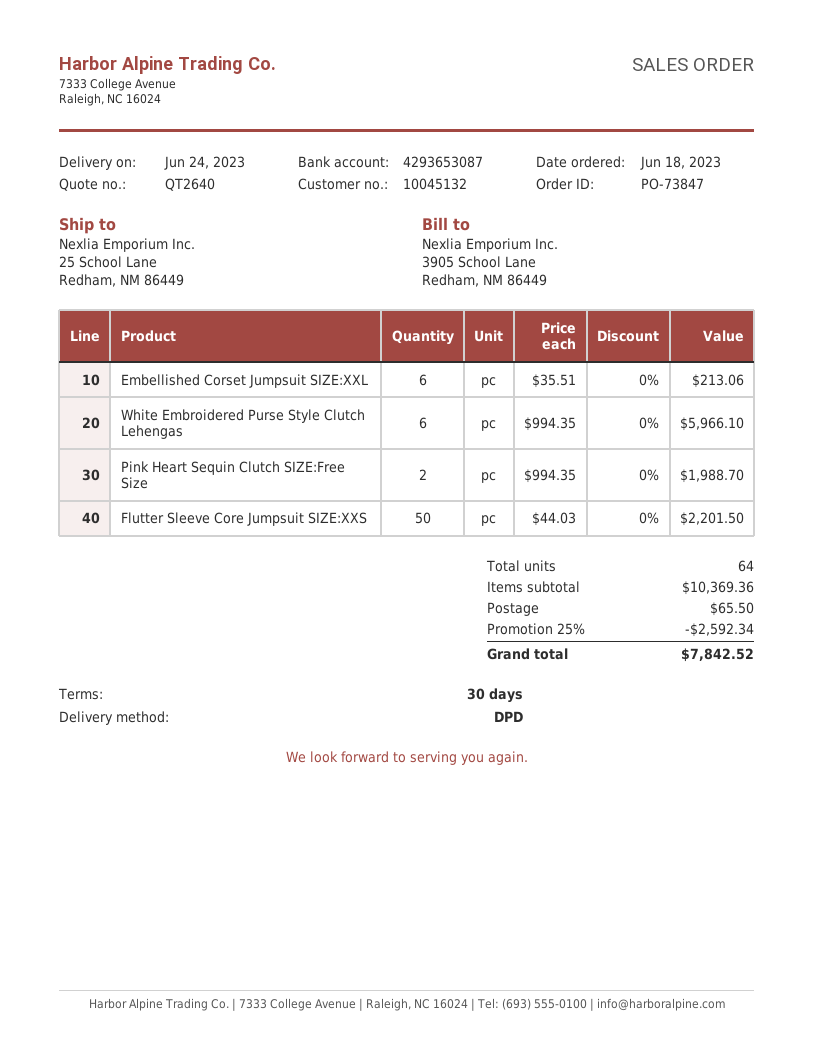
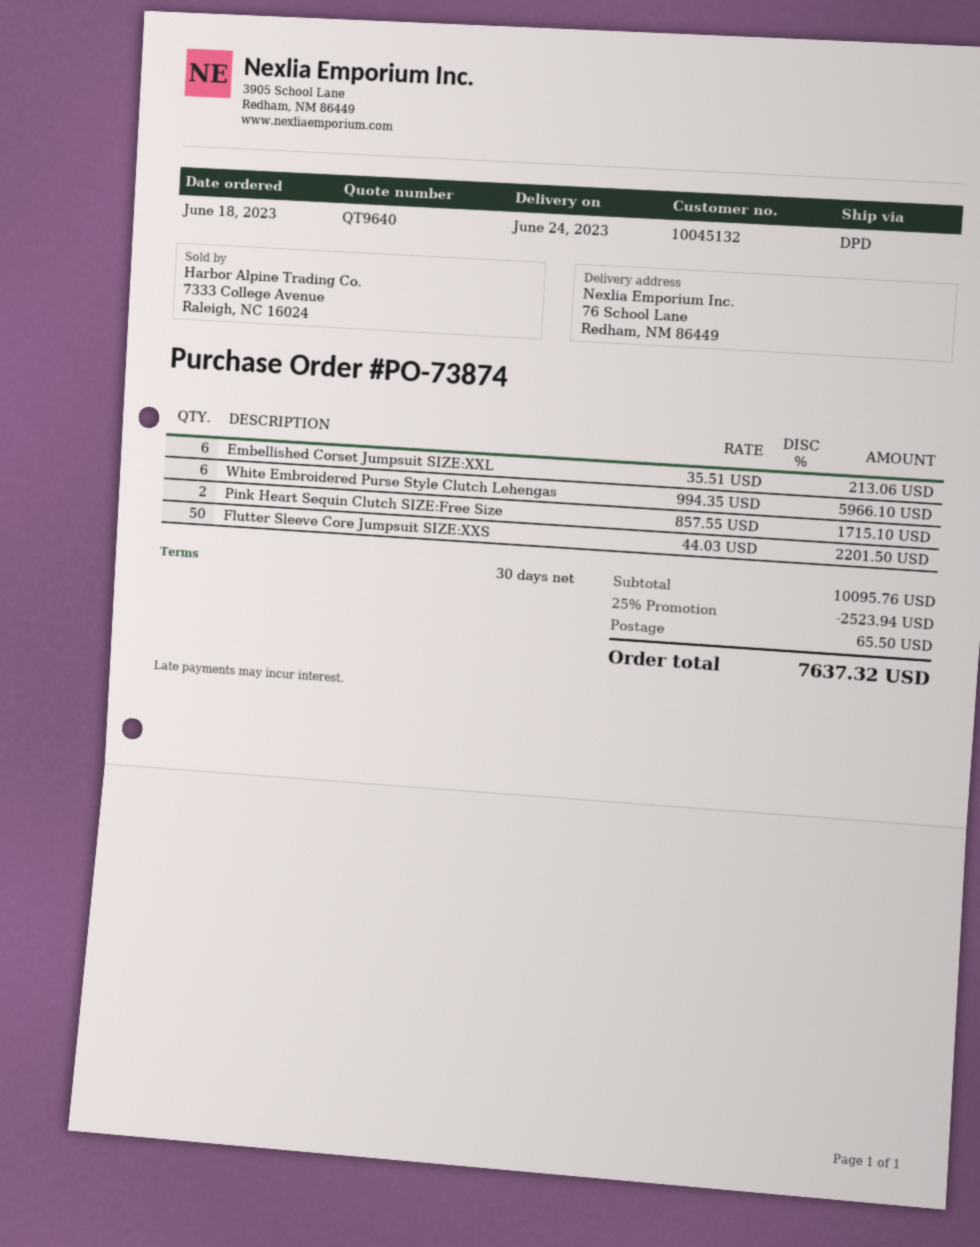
quote number: QT2640 -> QT9640
order number: PO-73847 -> PO-73874
ship to: 25 School Lane, Redham, NM 86449 -> 76 School Lane, Redham, NM 86449
Pink Heart Sequin Clutch SIZE:Free Size: 2 x 994.35 = 1988.70 -> 2 x 857.55 = 1715.10
subtotal: 10369.36 -> 10095.76
discount: 25% = 2592.34 -> 25% = 2523.94
total: 7842.52 -> 7637.32

